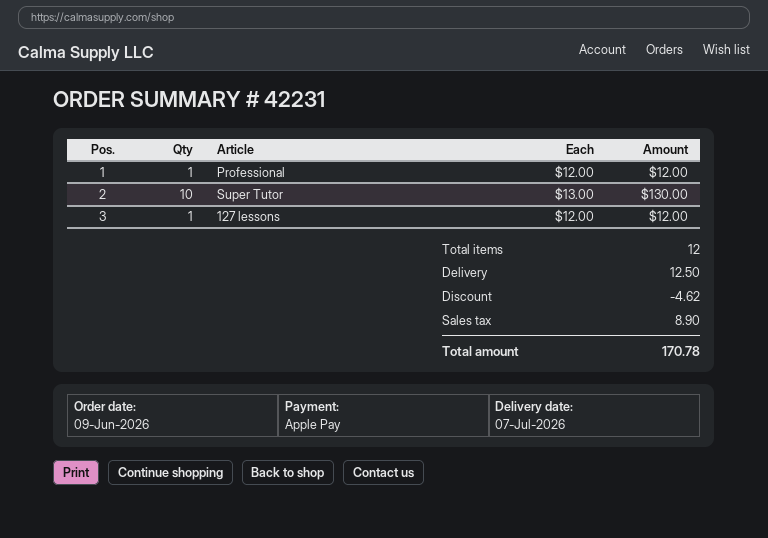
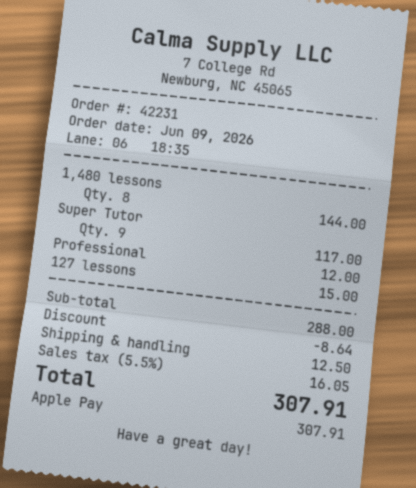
Super Tutor: 10 for 130.00 -> 9 for 117.00
127 lessons: 1 for 12.00 -> 1 for 15.00
1,480 lessons: none -> 8 for 144.00
discount: 4.62 -> 8.64
tax: 8.90 -> 16.05
total: 170.78 -> 307.91

